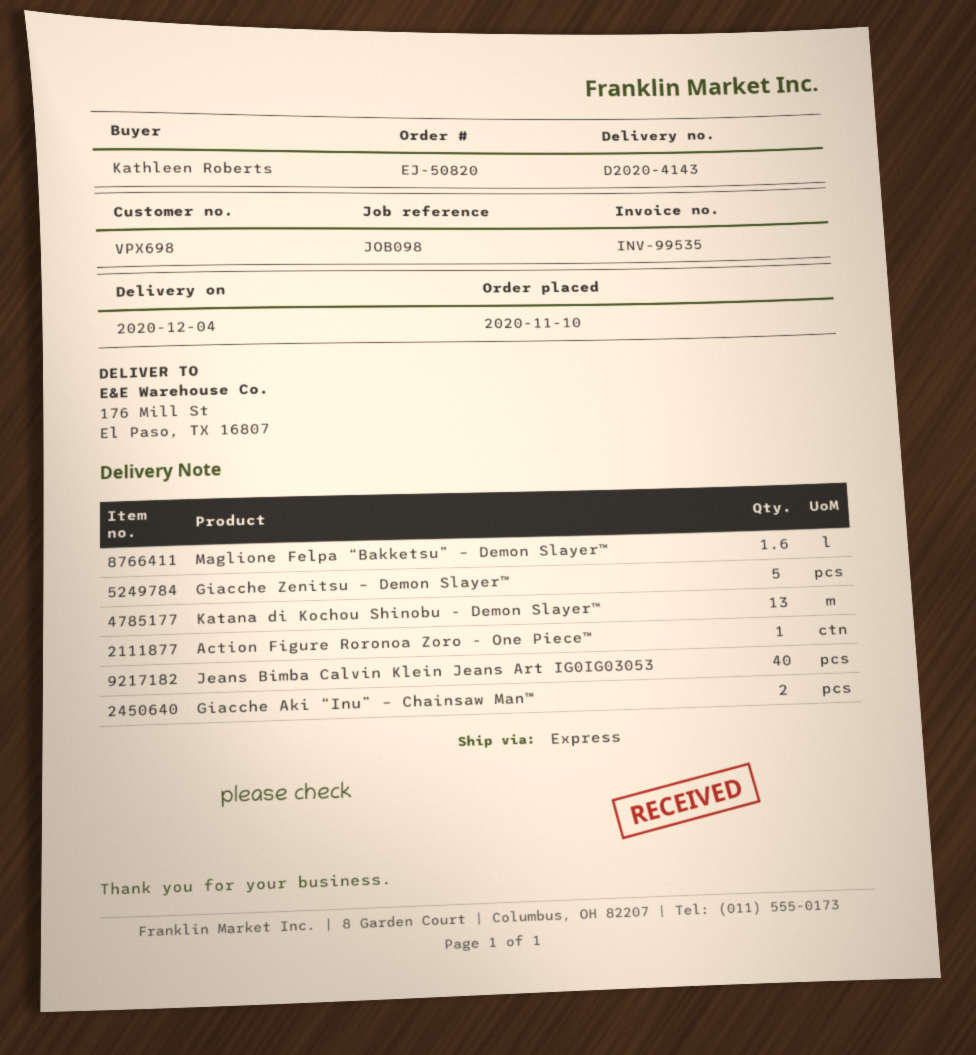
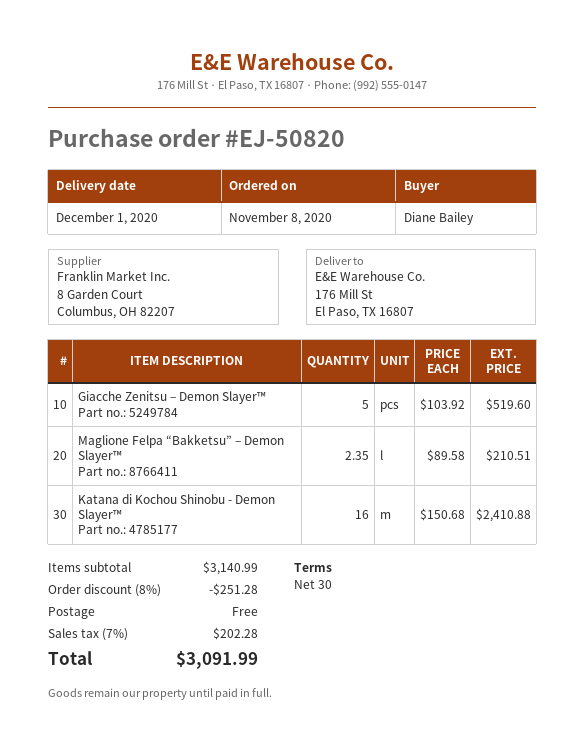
order date: 2020-11-10 -> 2020-11-08
delivery date: 2020-12-04 -> 2020-12-01
ordered by: Kathleen Roberts -> Diane Bailey
Maglione Felpa “Bakketsu” – Demon Slayer™: 1.6 -> 2.35
Katana di Kochou Shinobu - Demon Slayer™: 13 -> 16
Action Figure Roronoa Zoro - One Piece™: 1 -> none
Jeans Bimba Calvin Klein Jeans Art IG0IG03053: 40 -> none
Giacche Aki “Inu” – Chainsaw Man™: 2 -> none

